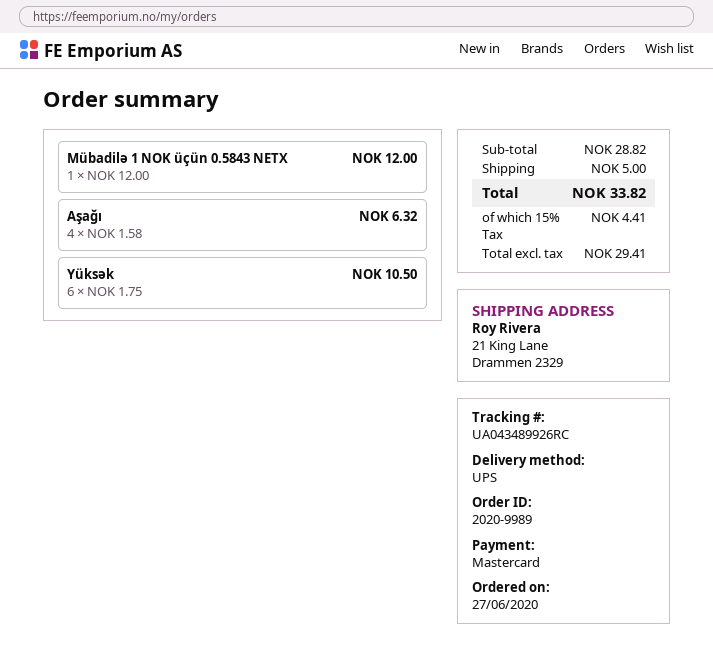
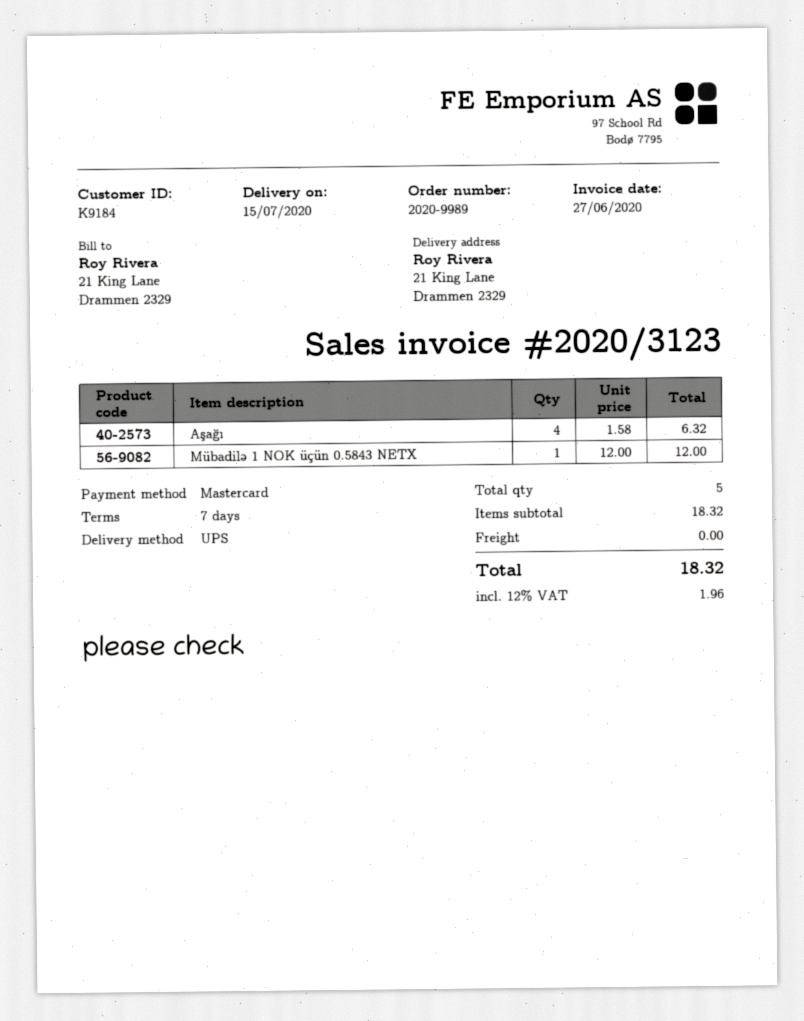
Yüksək: 6 x 1.75 = 10.50 -> none
subtotal: 28.82 -> 18.32
shipping: 5.00 -> 0.00
tax: 15% = 4.41 -> 12% = 1.96
total: 33.82 -> 18.32

